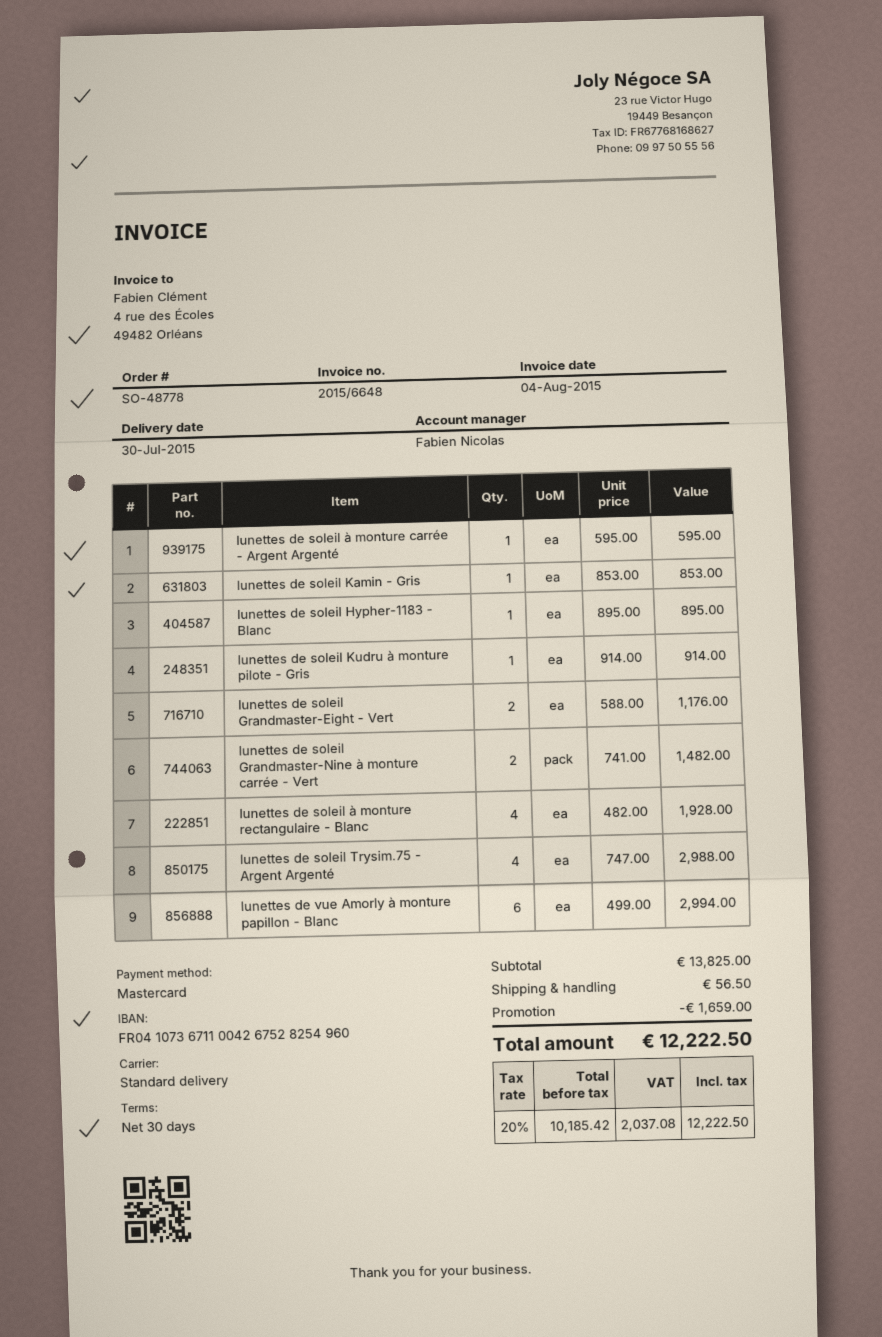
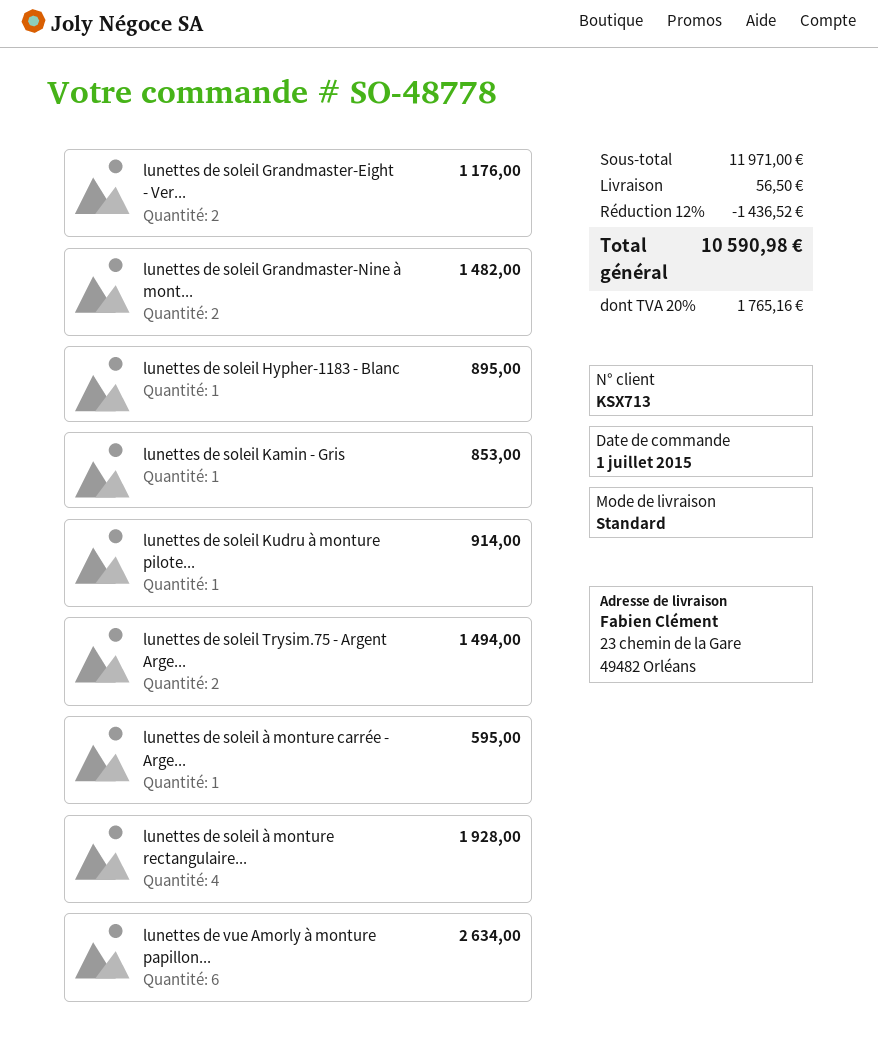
lunettes de soleil Trysim.75 - Argent Argenté: 4 for 2988.00 -> 2 for 1494.00
lunettes de vue Amorly à monture papillon - Blanc: 6 for 2994.00 -> 6 for 2634.00
subtotal: 13825.00 -> 11971.00
discount: 1659.00 -> 1436.52
tax: 20% = 2037.08 -> 20% = 1765.16
total: 12222.50 -> 10590.98

